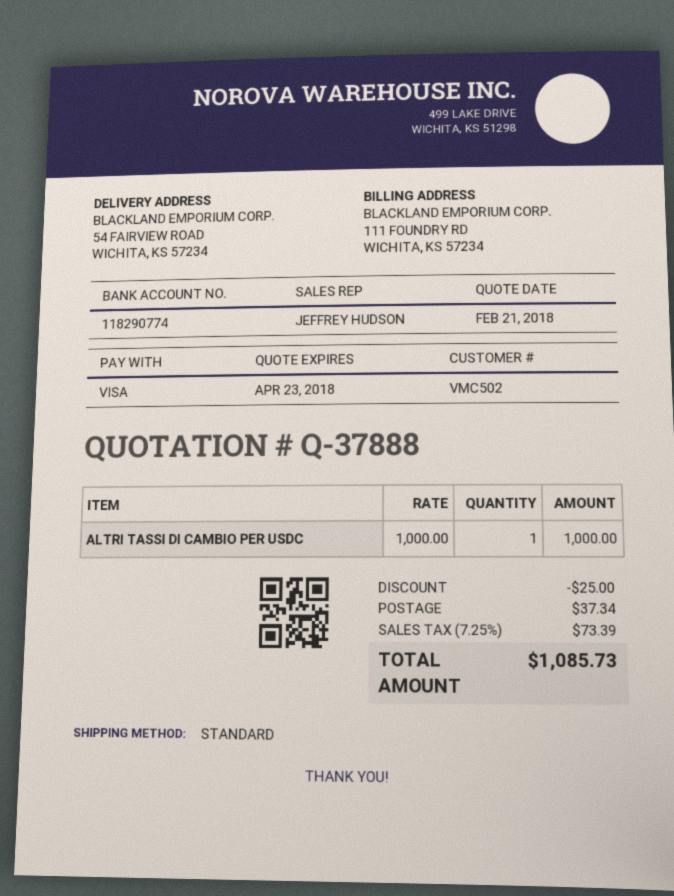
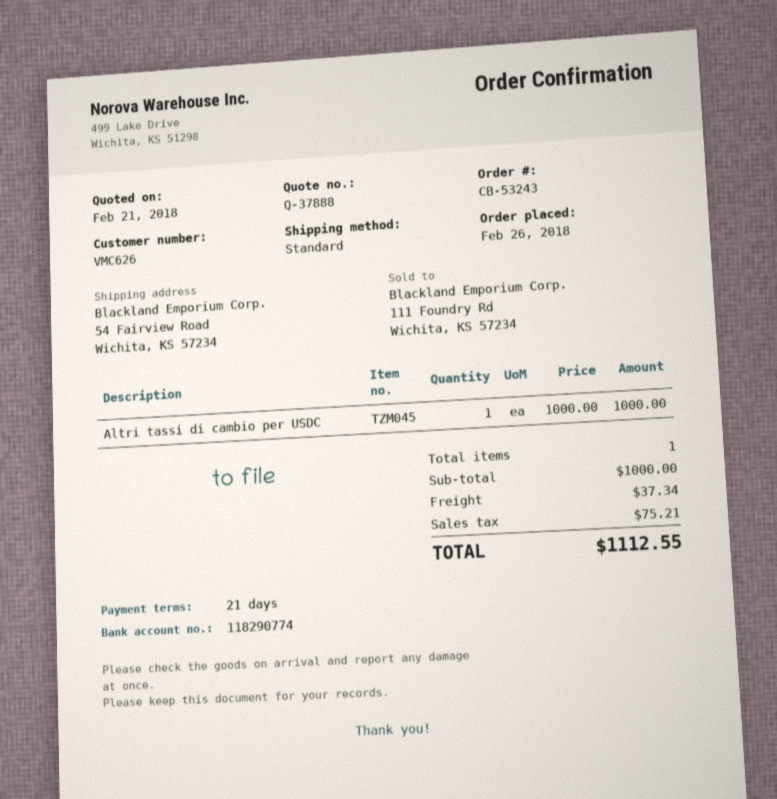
customer number: VMC502 -> VMC626
discount: 25.00 -> none
tax: 73.39 -> 75.21
total: 1085.73 -> 1112.55

